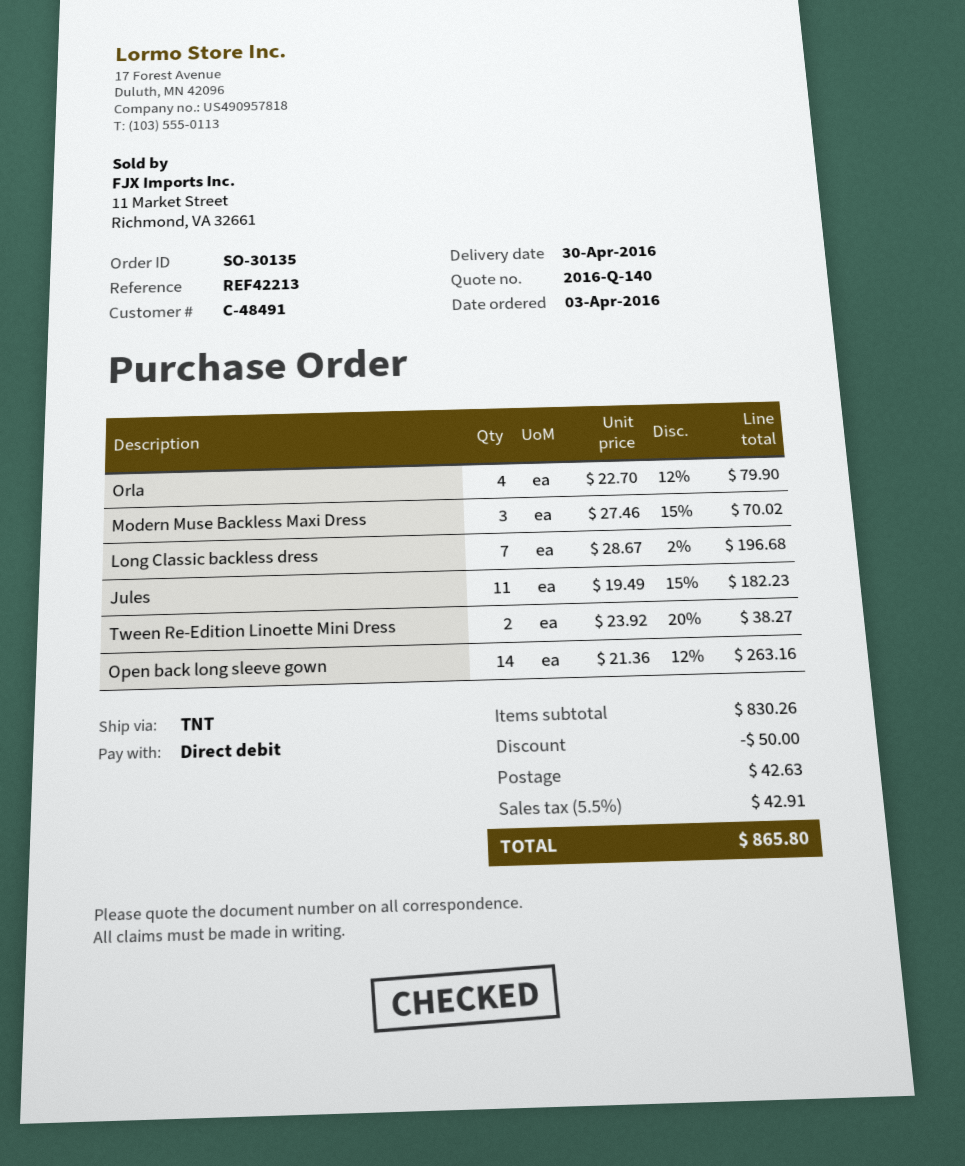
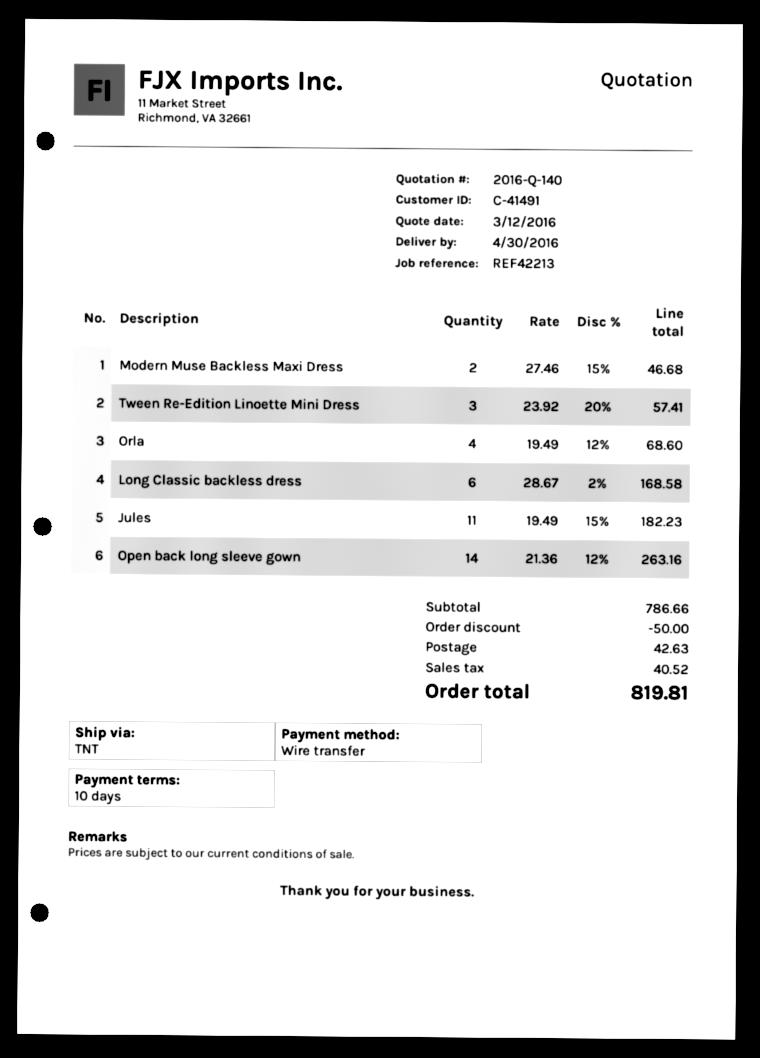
customer number: C-48491 -> C-41491
payment method: direct debit -> bank transfer
Orla: 4 x 22.70 - 12% = 79.90 -> 4 x 19.49 - 12% = 68.60
Modern Muse Backless Maxi Dress: 3 x 27.46 - 15% = 70.02 -> 2 x 27.46 - 15% = 46.68
Long Classic backless dress: 7 x 28.67 - 2% = 196.68 -> 6 x 28.67 - 2% = 168.58
Tween Re-Edition Linoette Mini Dress: 2 x 23.92 - 20% = 38.27 -> 3 x 23.92 - 20% = 57.41
subtotal: 830.26 -> 786.66
tax: 42.91 -> 40.52
total: 865.80 -> 819.81

